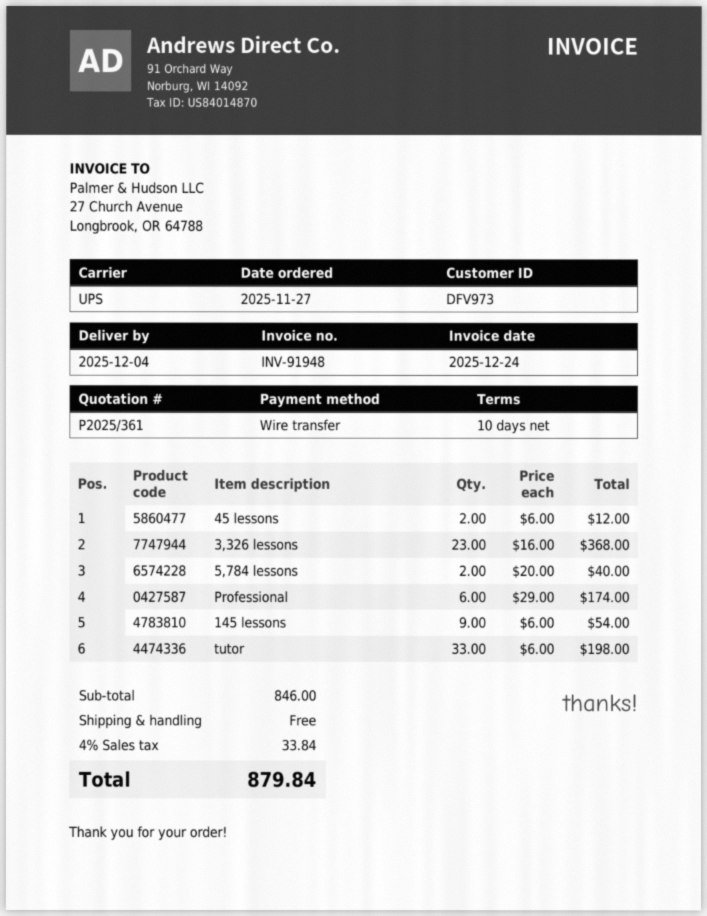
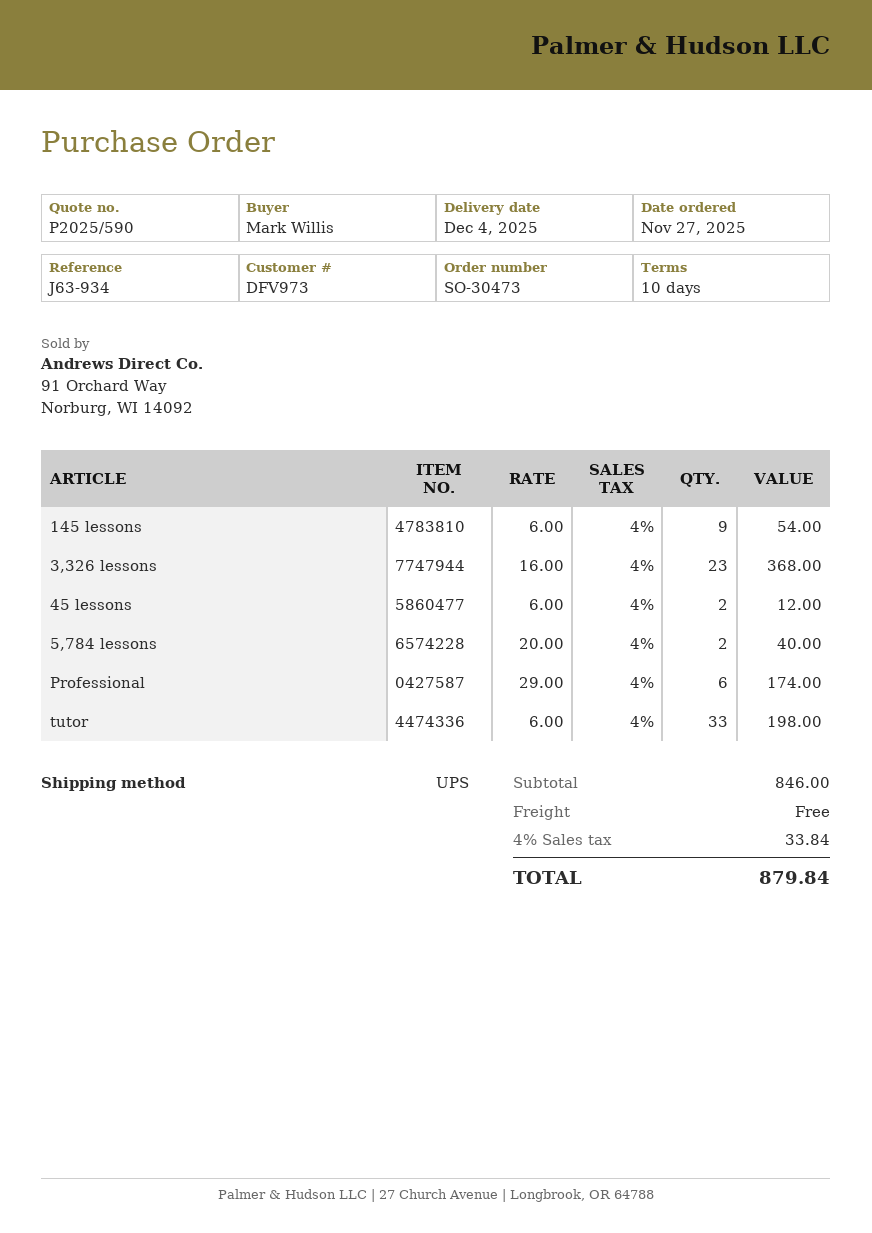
quote number: P2025/361 -> P2025/590

